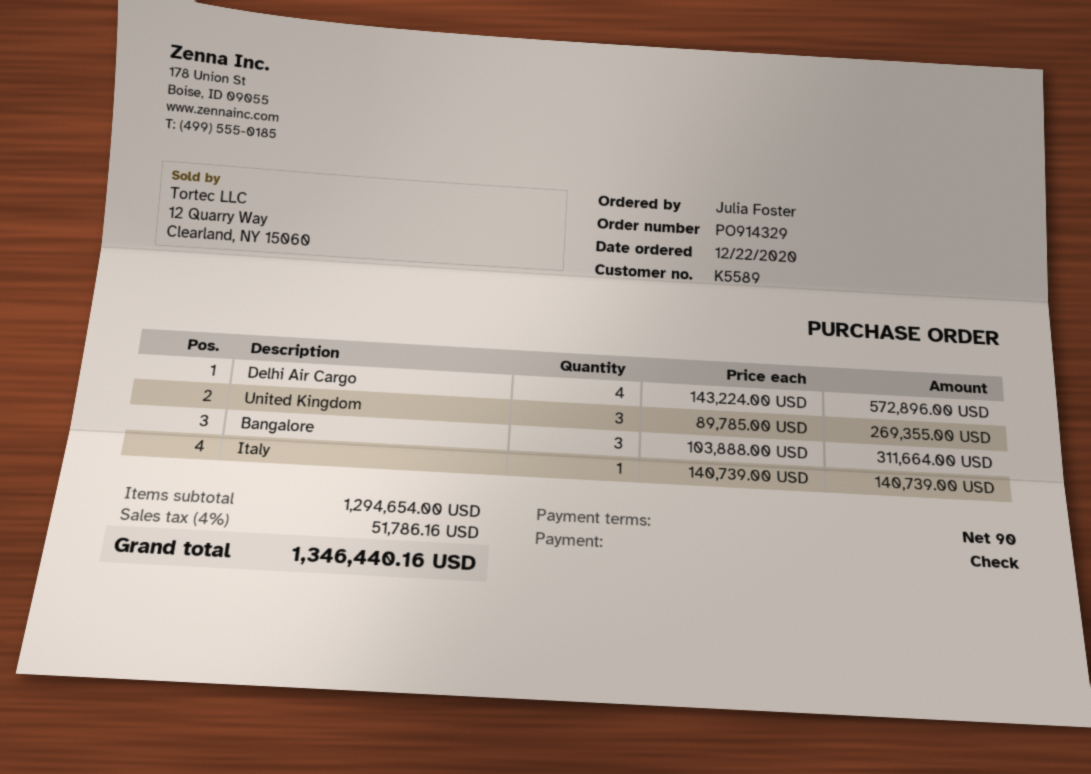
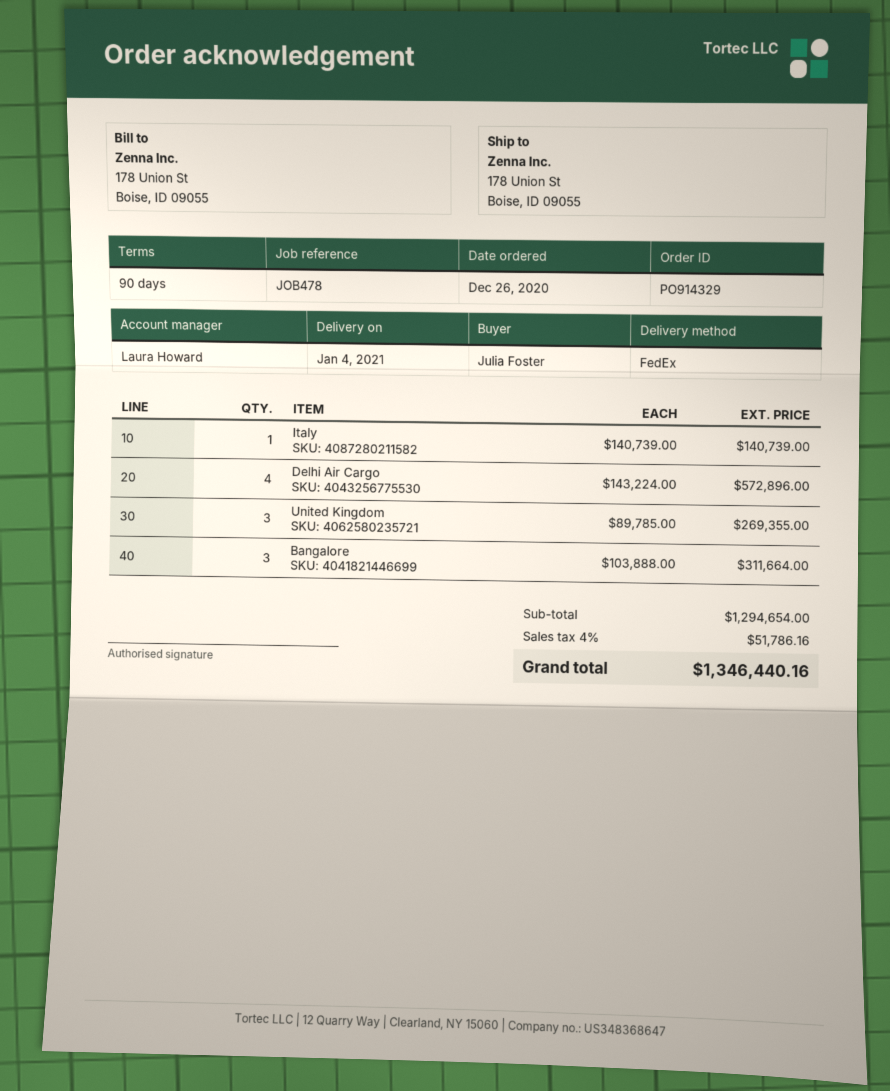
order date: 2020-12-22 -> 2020-12-26

